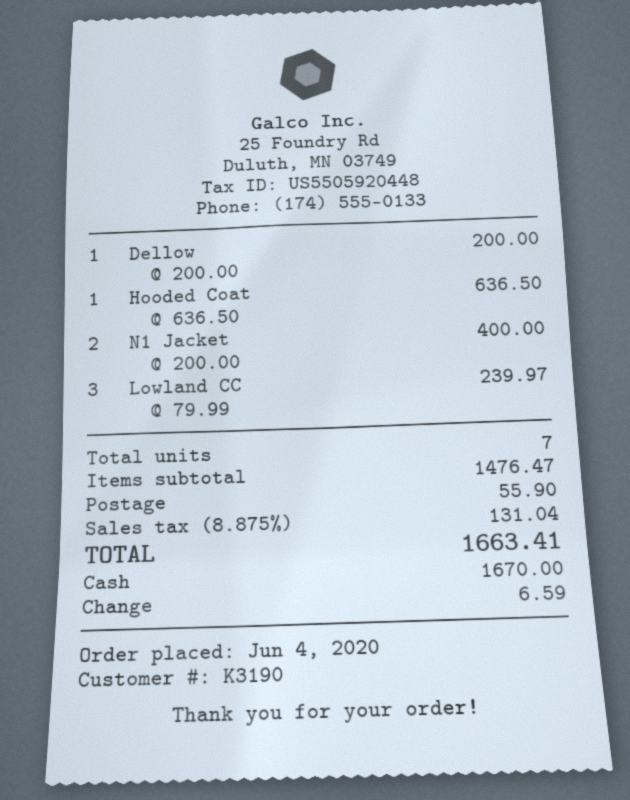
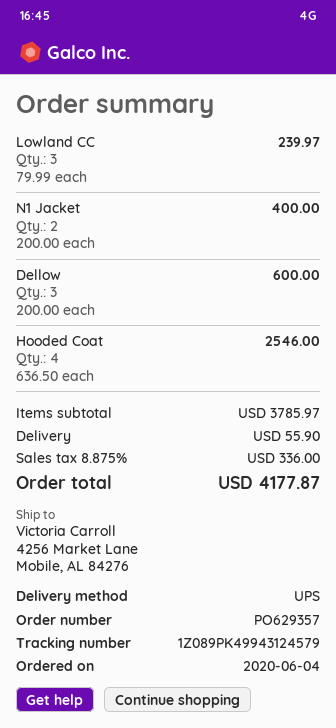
Dellow: 1 x 200.00 = 200.00 -> 3 x 200.00 = 600.00
Hooded Coat: 1 x 636.50 = 636.50 -> 4 x 636.50 = 2546.00
subtotal: 1476.47 -> 3785.97
tax: 8.875% = 131.04 -> 8.875% = 336.00
total: 1663.41 -> 4177.87

